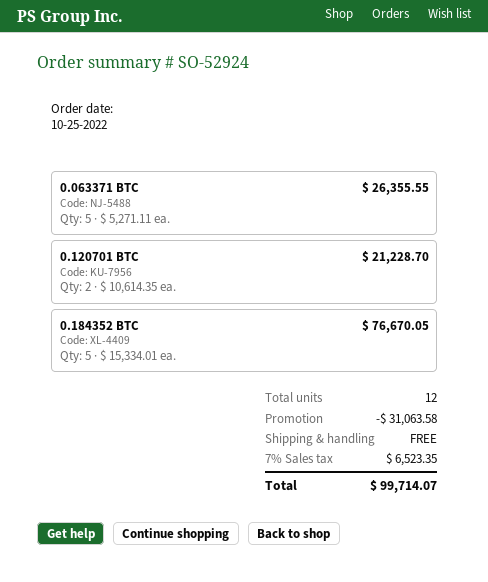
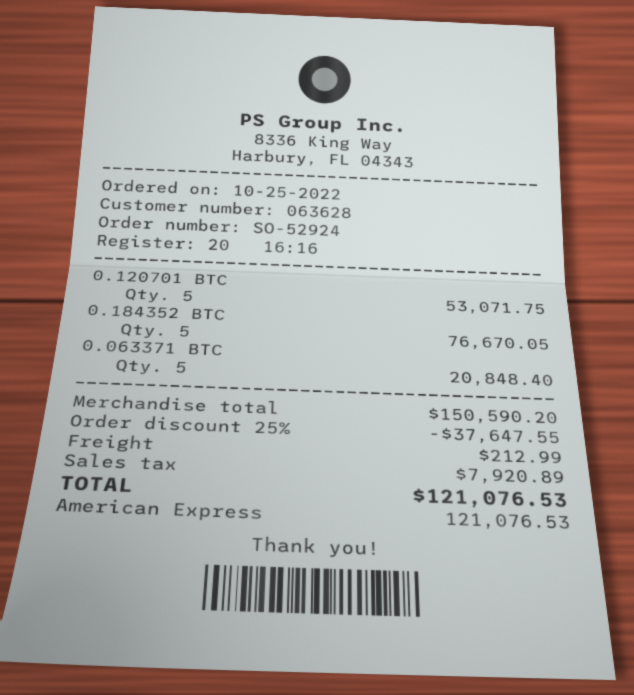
0.063371 BTC: 5 for 26355.55 -> 5 for 20848.40
0.120701 BTC: 2 for 21228.70 -> 5 for 53071.75
discount: 31063.58 -> 37647.55
shipping: 0.00 -> 212.99
tax: 6523.35 -> 7920.89
total: 99714.07 -> 121076.53

